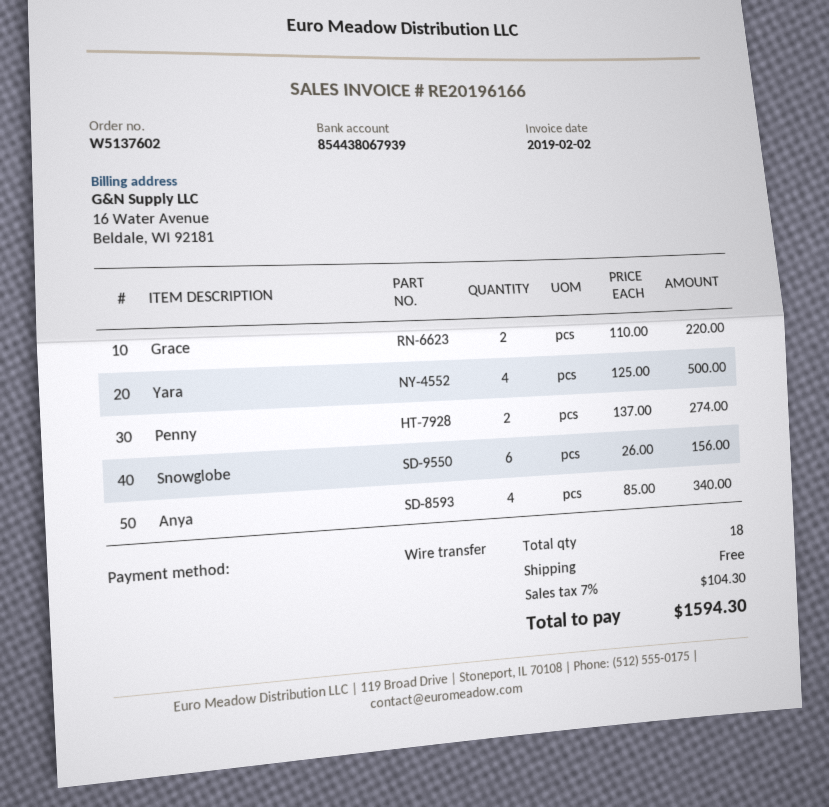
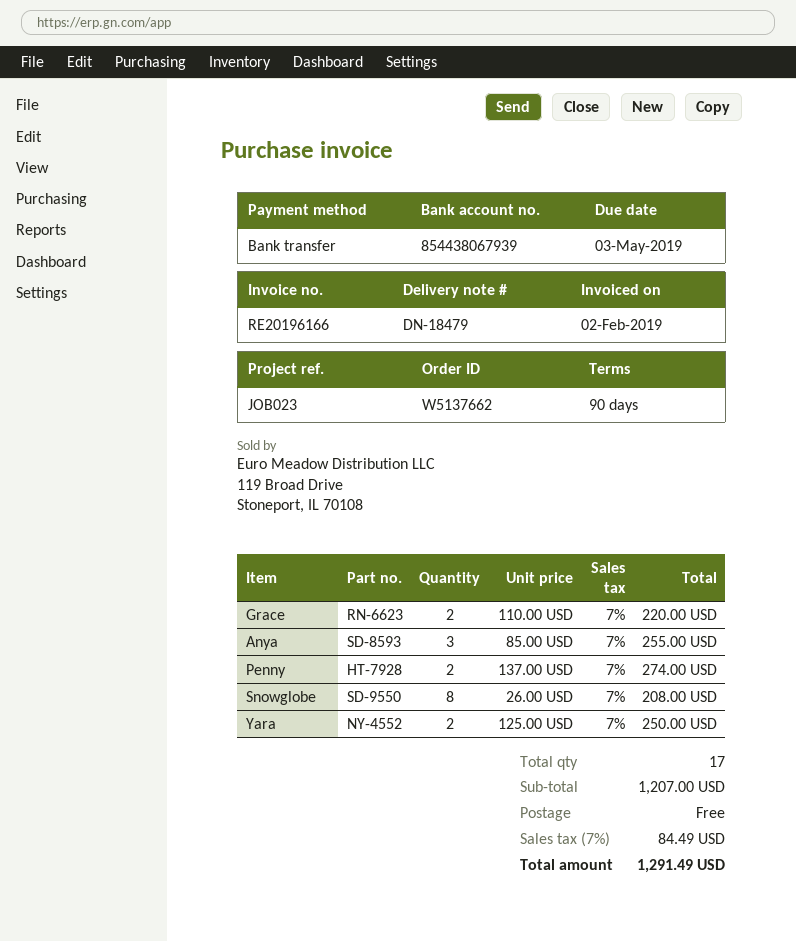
order number: W5137602 -> W5137662
Yara: 4 x 125.00 = 500.00 -> 2 x 125.00 = 250.00
Snowglobe: 6 x 26.00 = 156.00 -> 8 x 26.00 = 208.00
Anya: 4 x 85.00 = 340.00 -> 3 x 85.00 = 255.00
total quantity: 18 -> 17
tax: 7% = 104.30 -> 7% = 84.49
total: 1594.30 -> 1291.49

